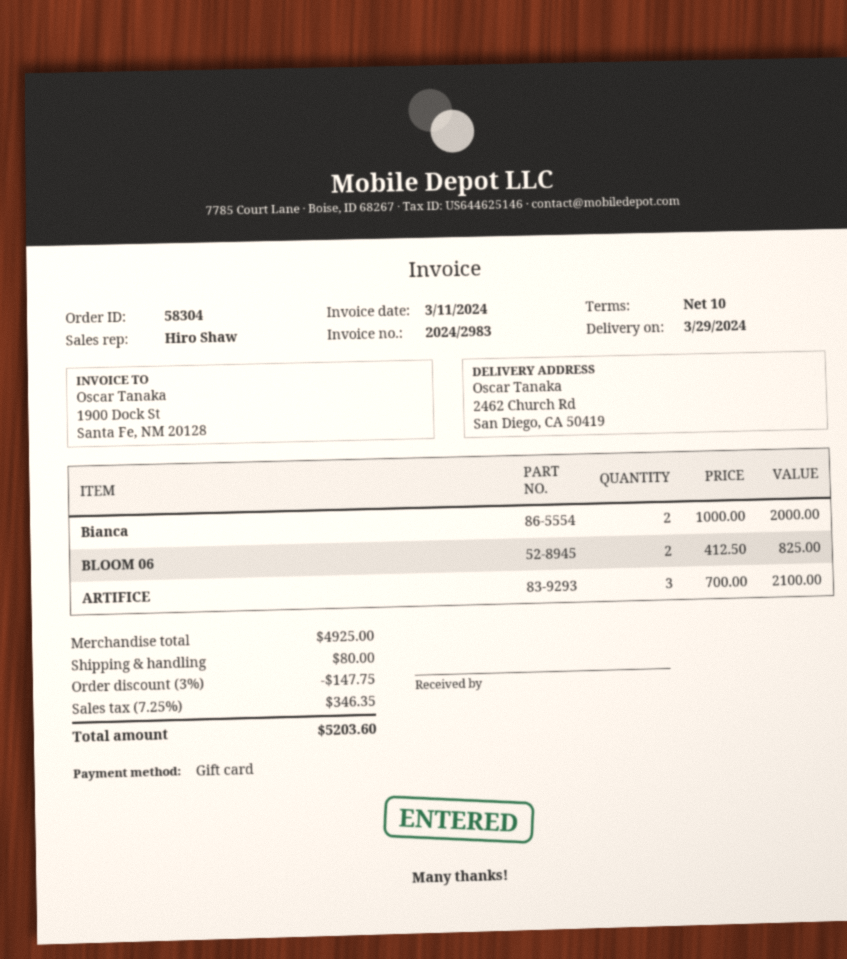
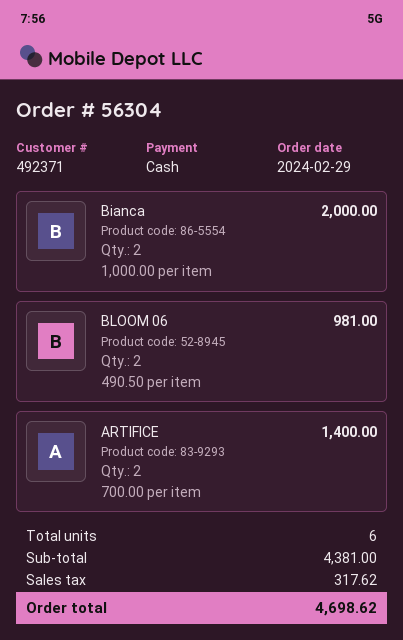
order number: 58304 -> 56304
payment method: gift card -> cash
BLOOM 06: 2 x 412.50 = 825.00 -> 2 x 490.50 = 981.00
ARTIFICE: 3 x 700.00 = 2100.00 -> 2 x 700.00 = 1400.00
subtotal: 4925.00 -> 4381.00
discount: 3% = 147.75 -> none
shipping: 80.00 -> none
tax: 346.35 -> 317.62
total: 5203.60 -> 4698.62

